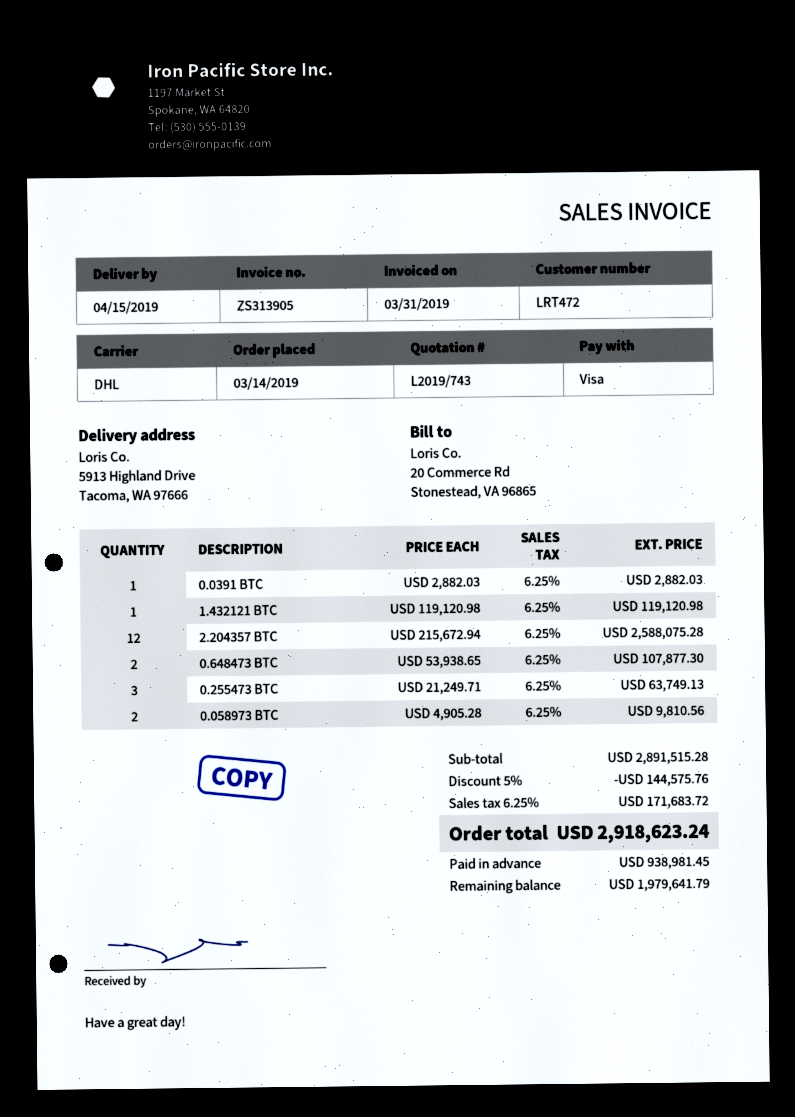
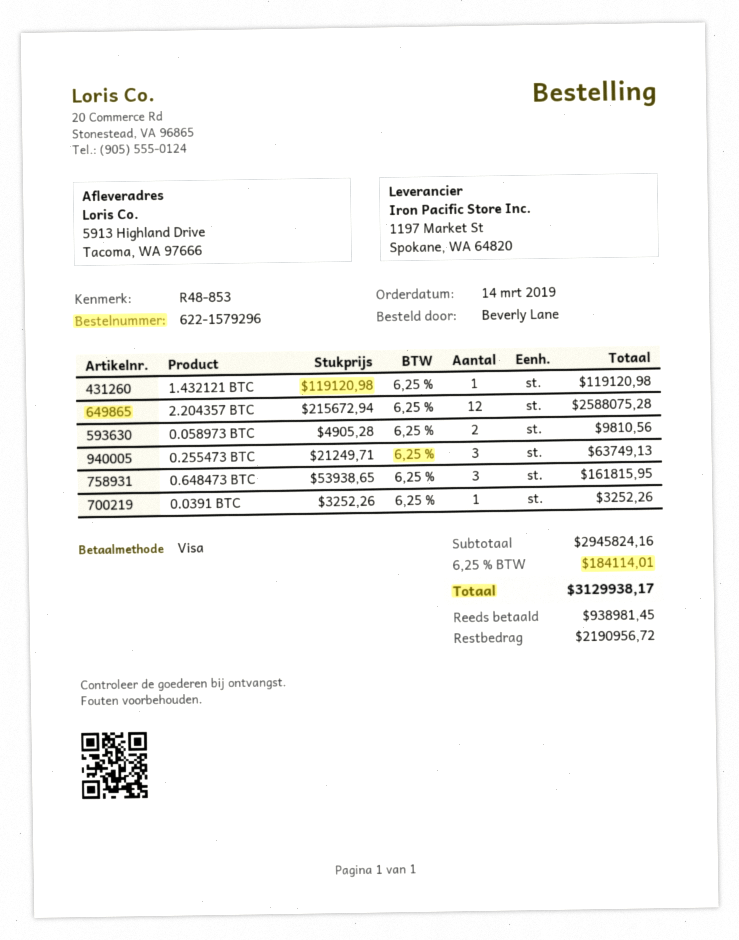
0.0391 BTC: 1 x 2882.03 = 2882.03 -> 1 x 3252.26 = 3252.26
0.648473 BTC: 2 x 53938.65 = 107877.30 -> 3 x 53938.65 = 161815.95
subtotal: 2891515.28 -> 2945824.16
discount: 5% = 144575.76 -> none
tax: 6.25% = 171683.72 -> 6.25% = 184114.01
total: 2918623.24 -> 3129938.17
balance: 1979641.79 -> 2190956.72

